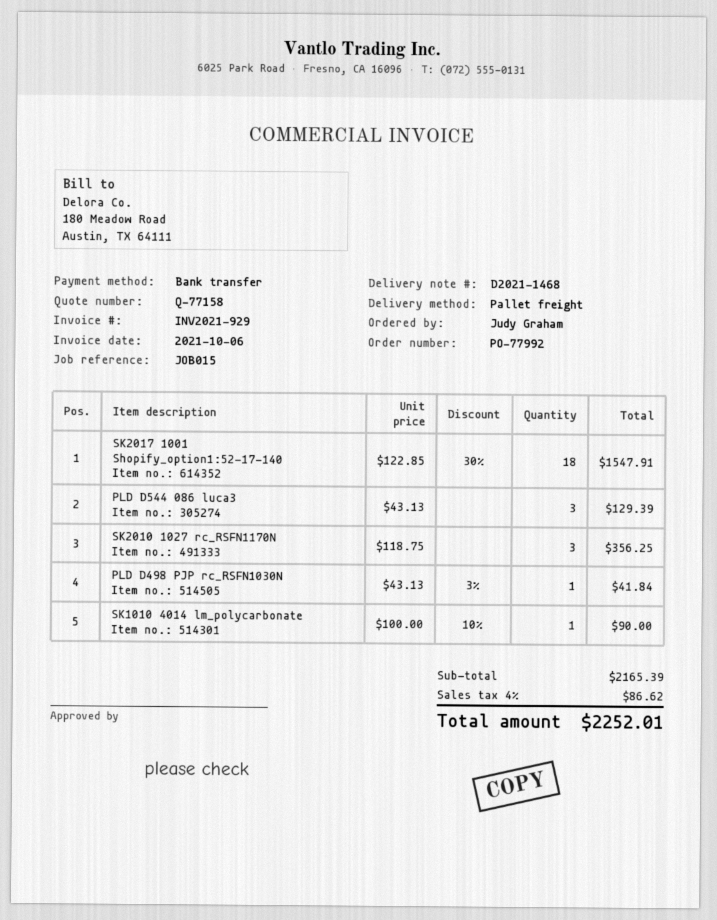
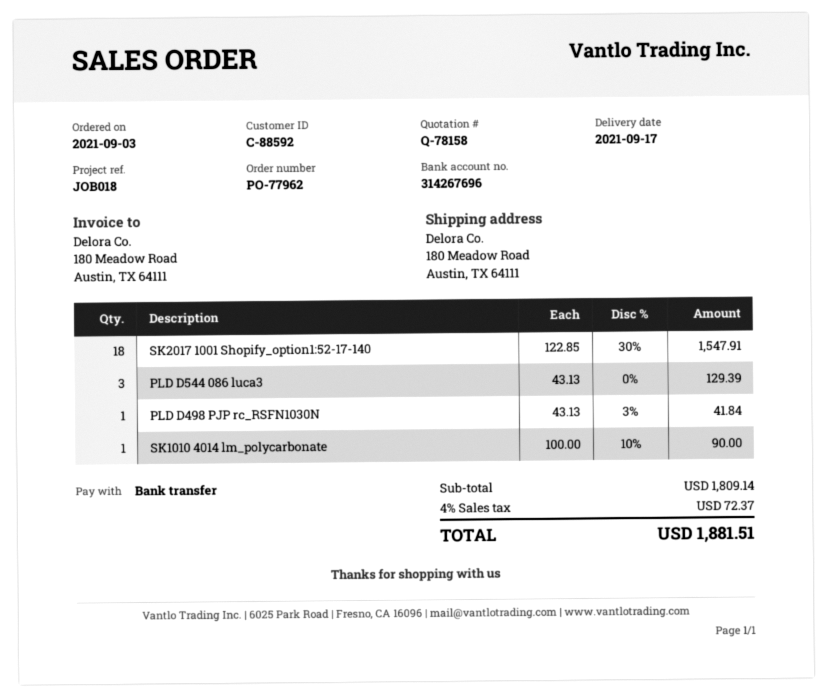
quote number: Q-77158 -> Q-78158
order number: PO-77992 -> PO-77962
reference: JOB015 -> JOB018
SK2010 1027 rc_RSFN1170N: 3 x 118.75 = 356.25 -> none
subtotal: 2165.39 -> 1809.14
tax: 4% = 86.62 -> 4% = 72.37
total: 2252.01 -> 1881.51

